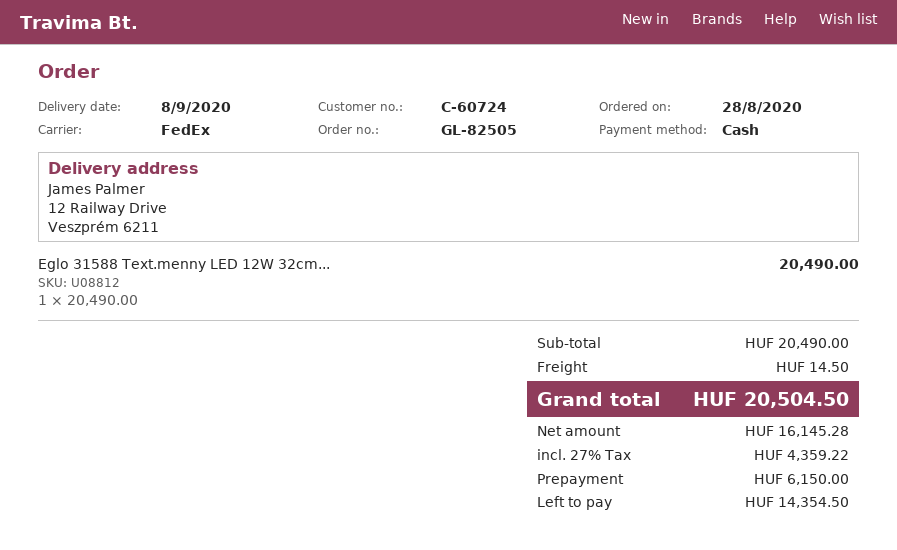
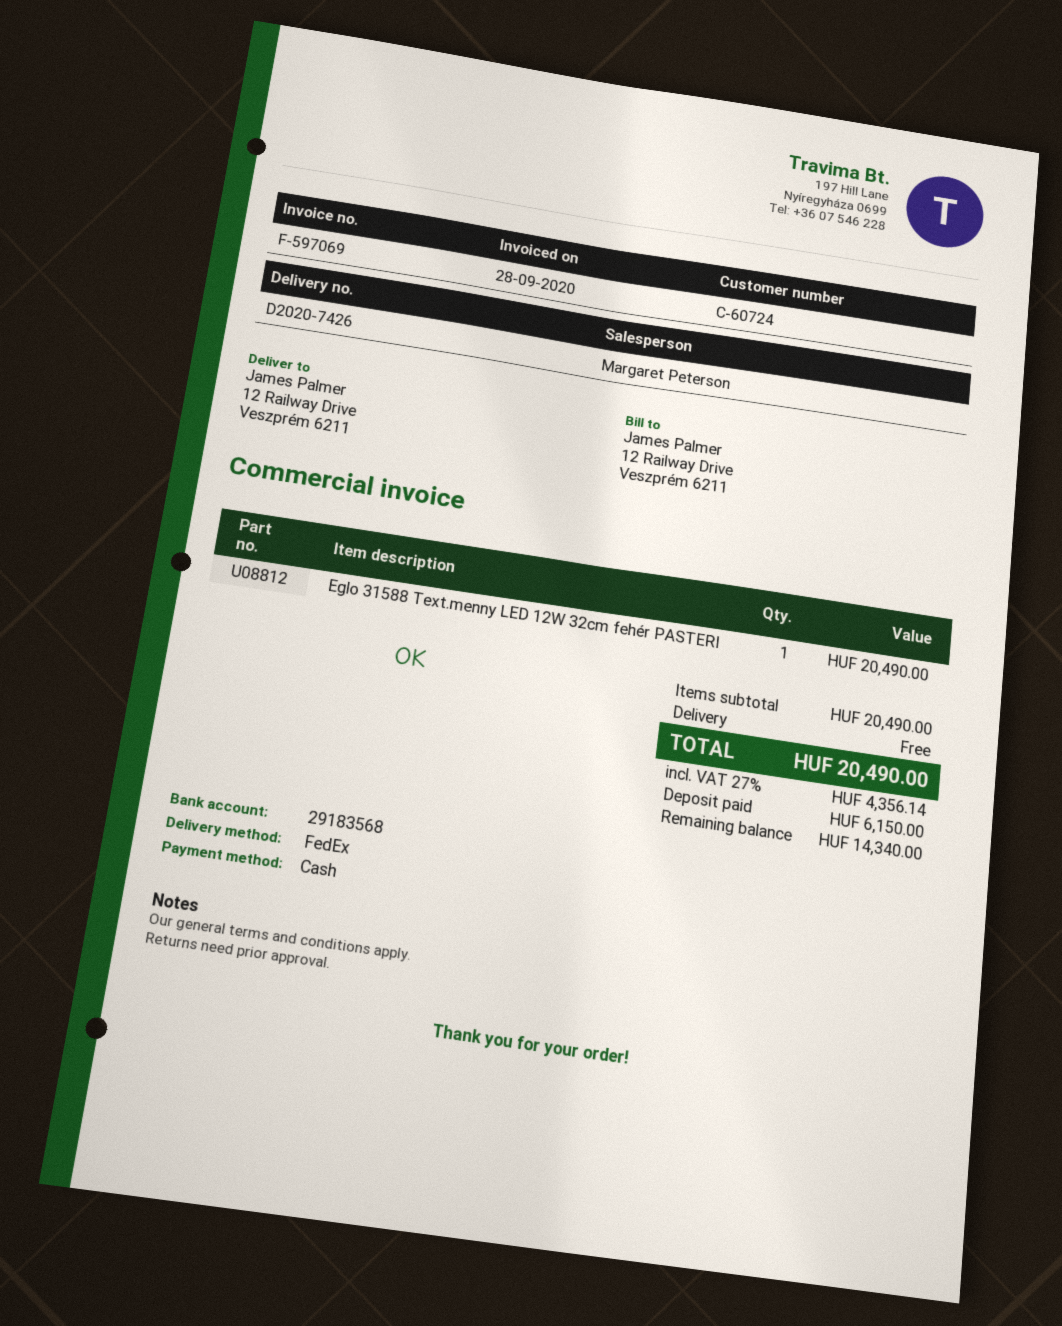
shipping: 14.50 -> 0.00
tax: 27% = 4359.22 -> 27% = 4356.14
total: 20504.50 -> 20490.00
balance: 14354.50 -> 14340.00

